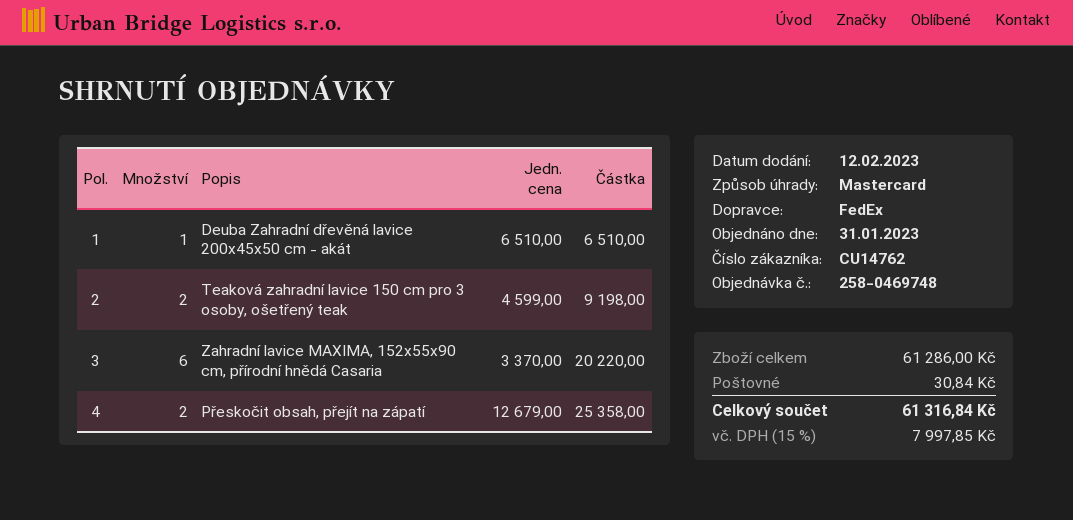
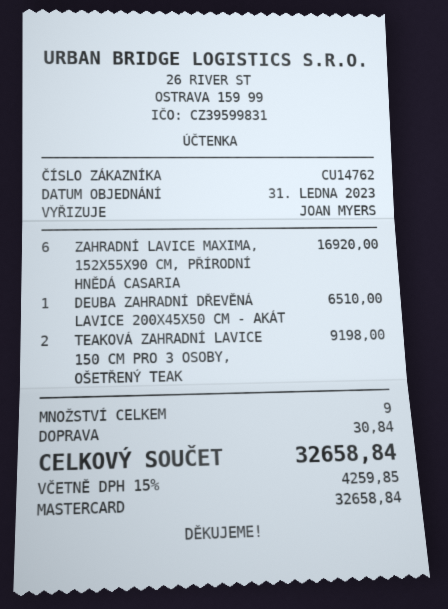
Zahradní lavice MAXIMA, 152x55x90 cm, přírodní hnědá Casaria: 6 for 20220.00 -> 6 for 16920.00
Přeskočit obsah, přejít na zápatí: 2 for 25358.00 -> none
tax: 15% = 7997.85 -> 15% = 4259.85
total: 61316.84 -> 32658.84

